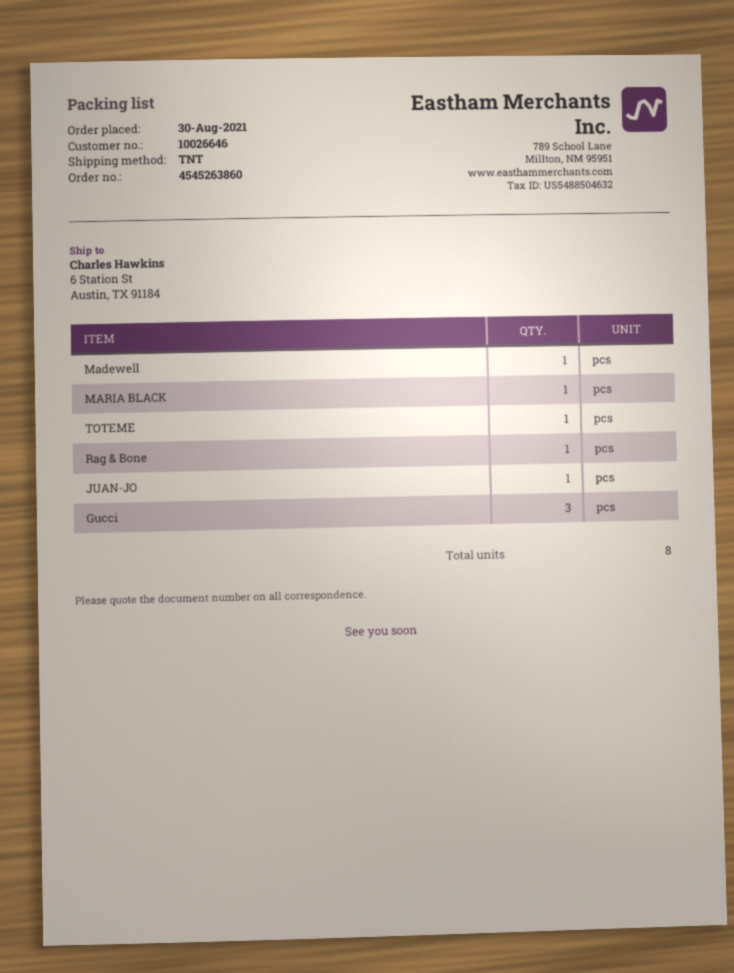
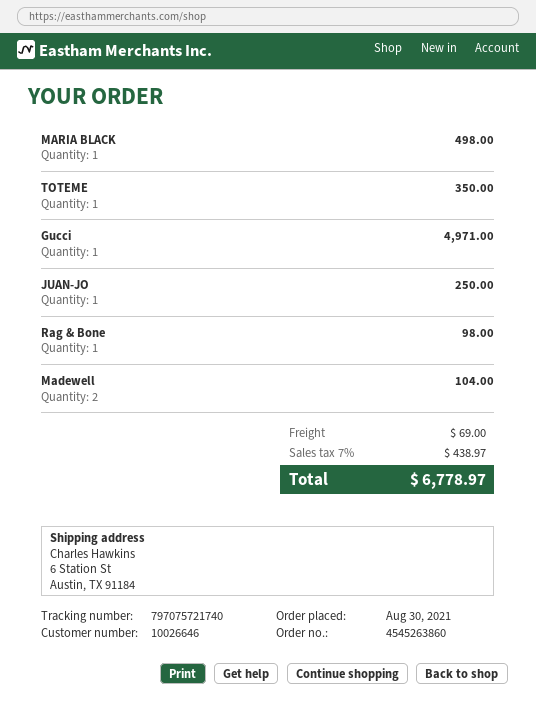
Madewell: 1 -> 2
Gucci: 3 -> 1

